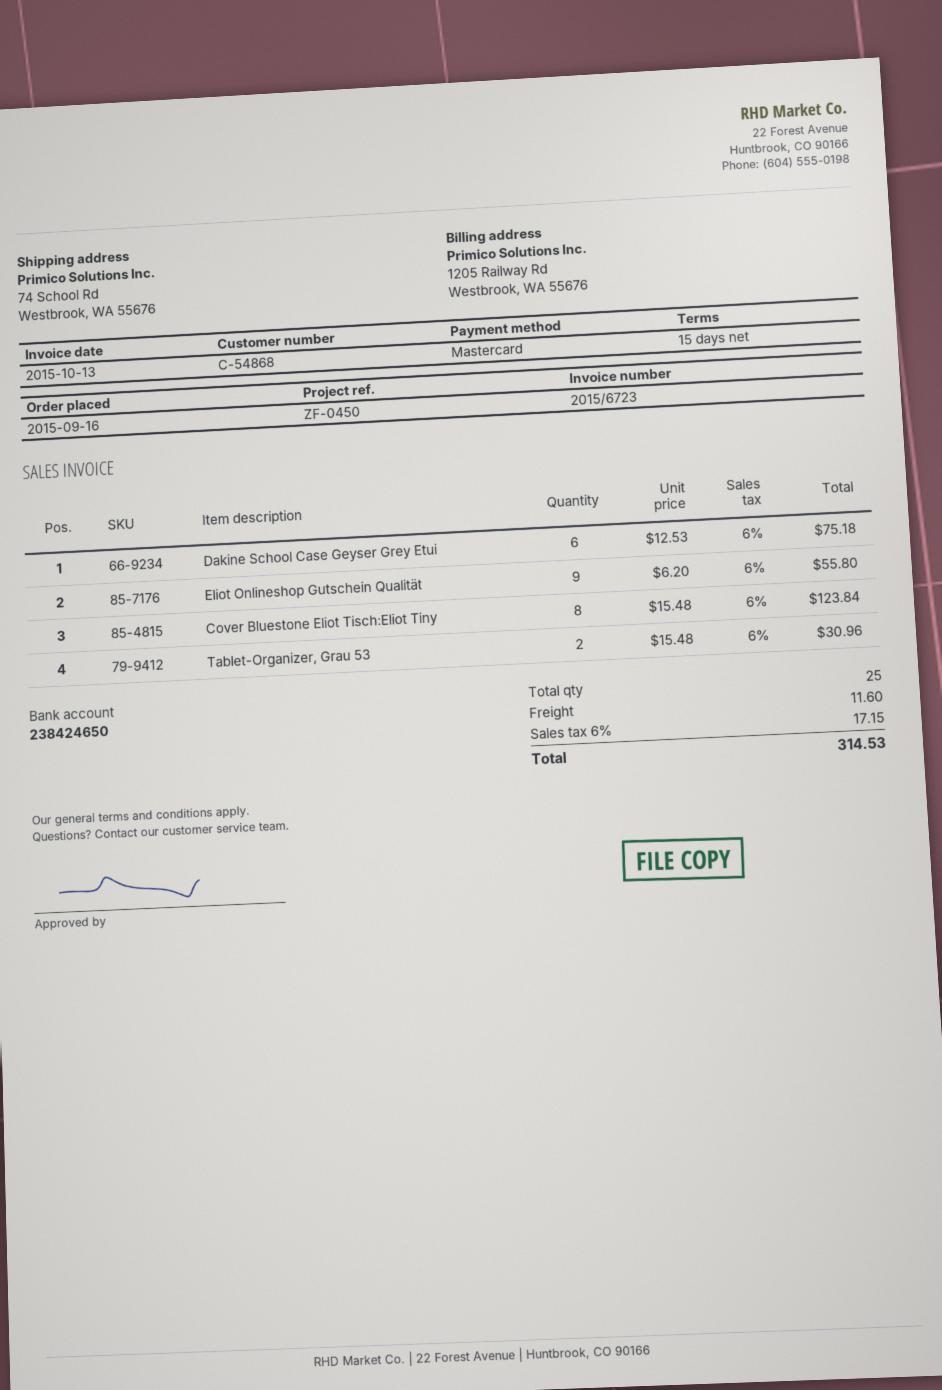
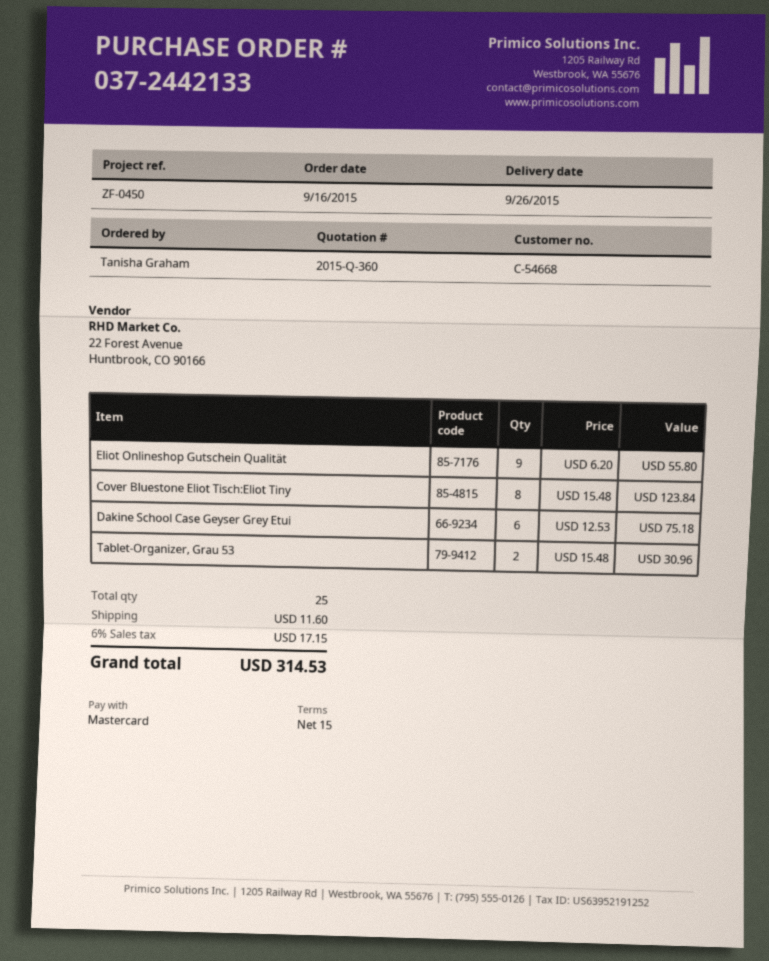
customer number: C-54868 -> C-54668

